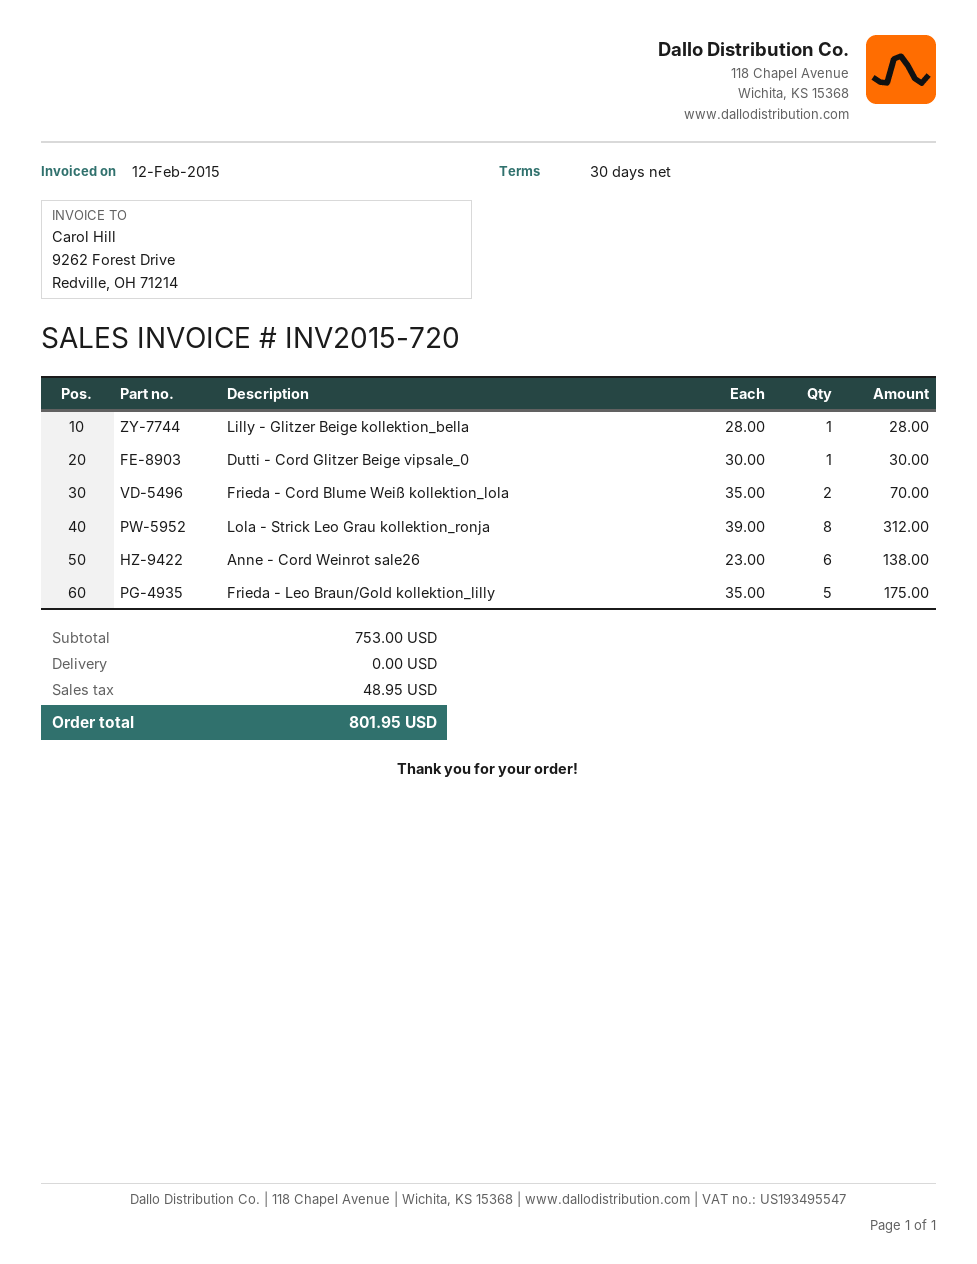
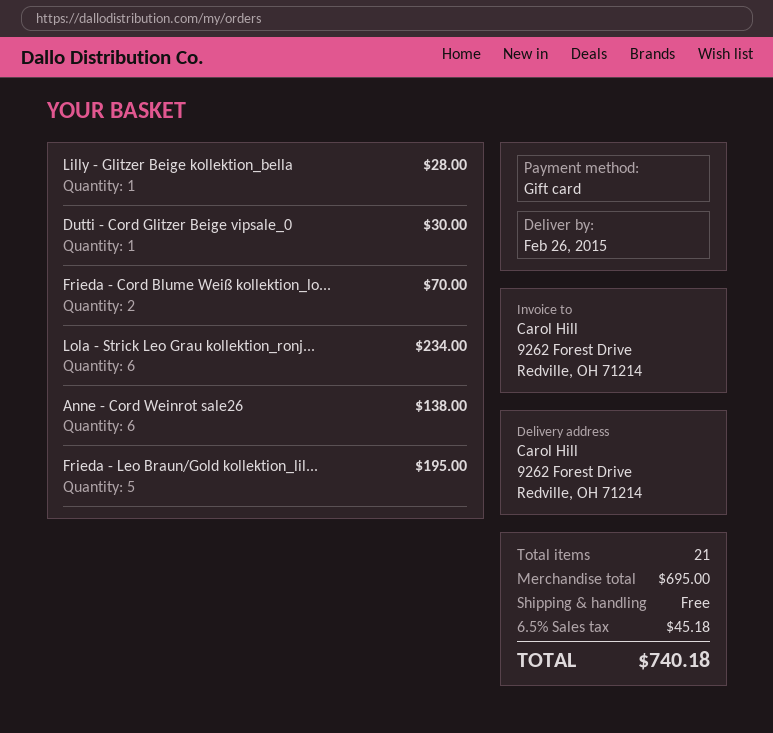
Lola - Strick Leo Grau kollektion_ronja: 8 for 312.00 -> 6 for 234.00
Frieda - Leo Braun/Gold kollektion_lilly: 5 for 175.00 -> 5 for 195.00
subtotal: 753.00 -> 695.00
tax: 48.95 -> 45.18
total: 801.95 -> 740.18

